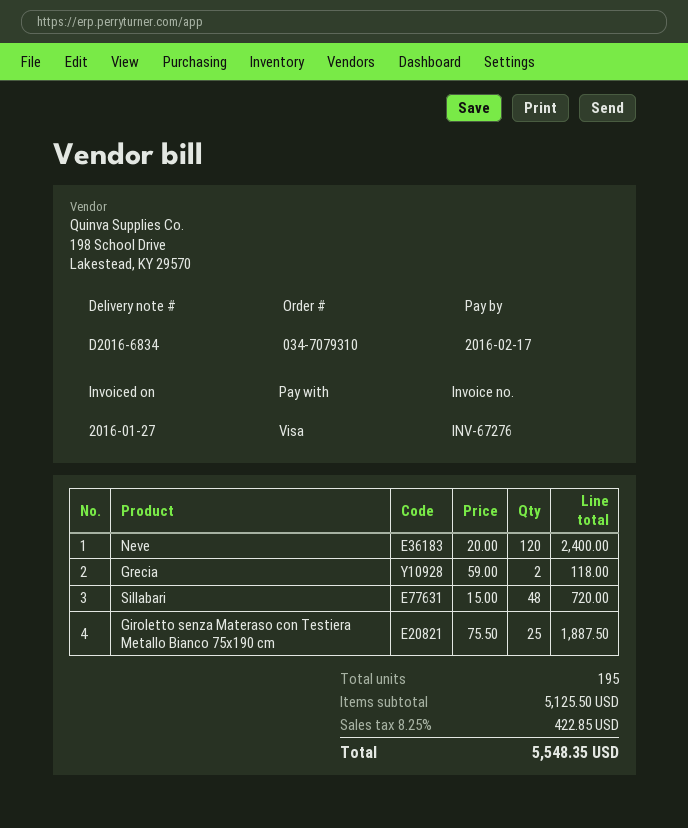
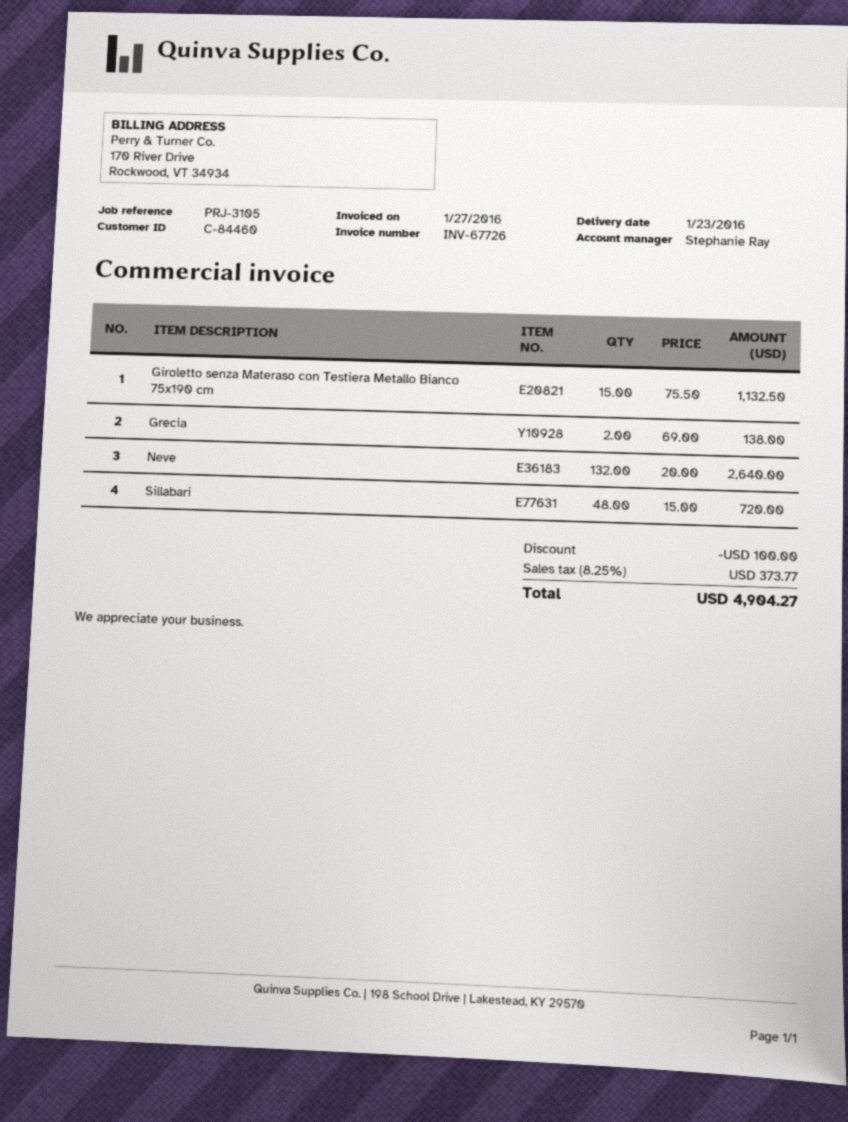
invoice number: INV-67276 -> INV-67726
Neve: 120 x 20.00 = 2400.00 -> 132 x 20.00 = 2640.00
Grecia: 2 x 59.00 = 118.00 -> 2 x 69.00 = 138.00
Giroletto senza Materaso con Testiera Metallo Bianco 75x190 cm: 25 x 75.50 = 1887.50 -> 15 x 75.50 = 1132.50
discount: none -> 100.00
tax: 8.25% = 422.85 -> 8.25% = 373.77
total: 5548.35 -> 4904.27

